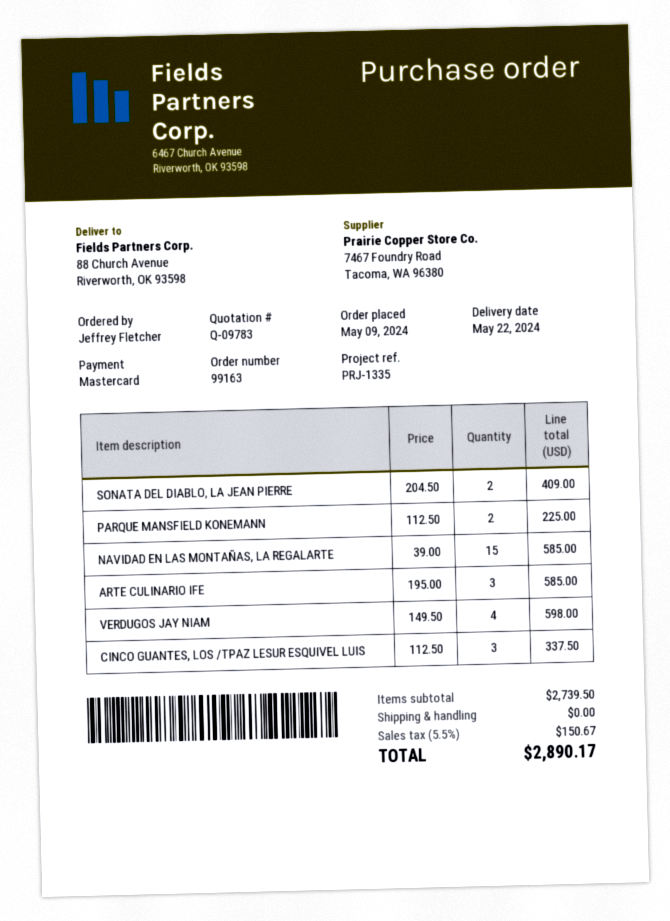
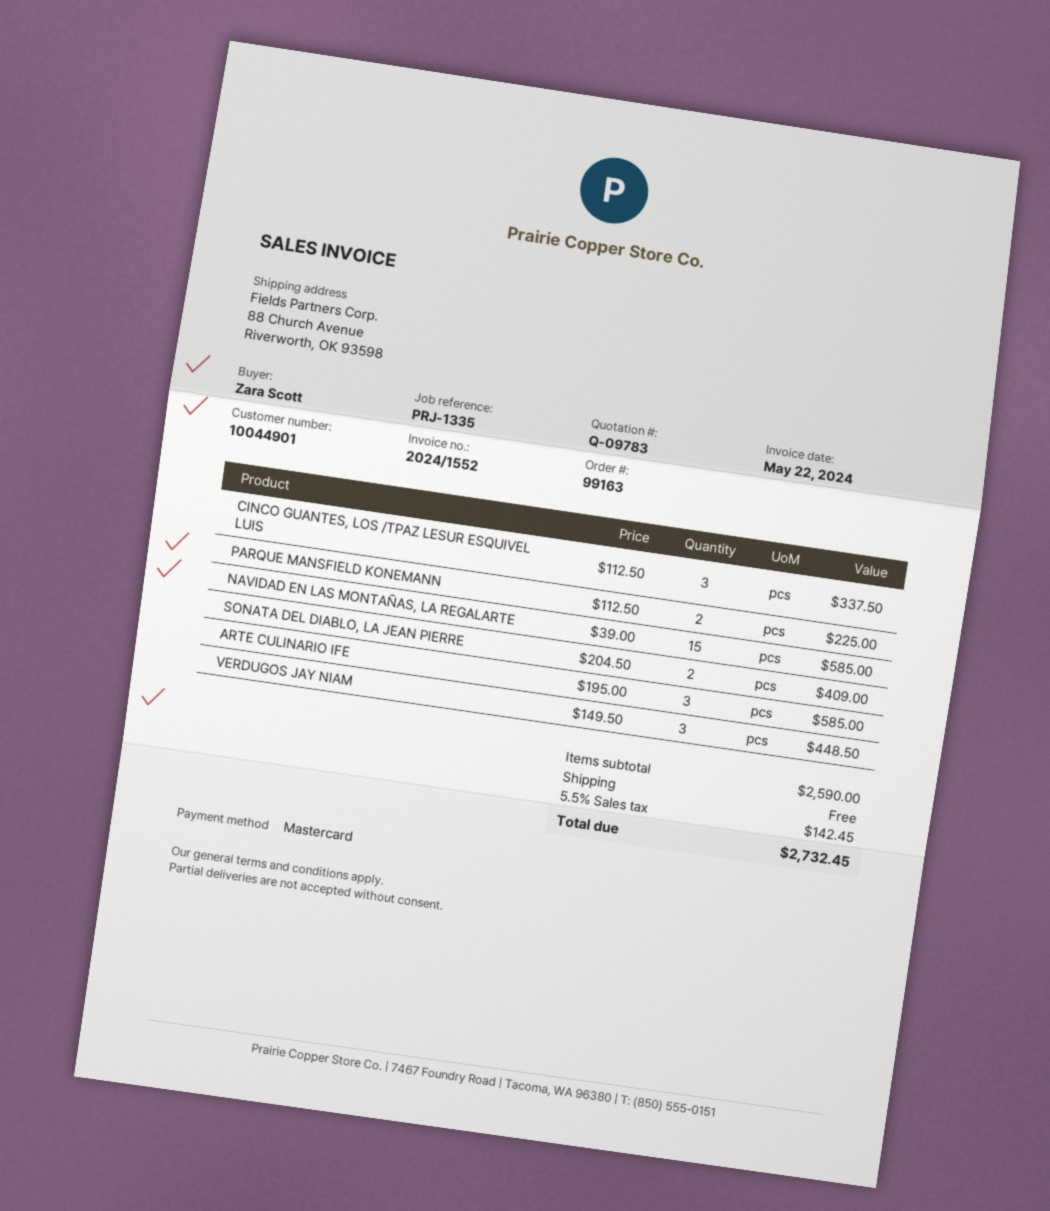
ordered by: Jeffrey Fletcher -> Zara Scott
VERDUGOS JAY NIAM: 4 x 149.50 = 598.00 -> 3 x 149.50 = 448.50
subtotal: 2739.50 -> 2590.00
tax: 5.5% = 150.67 -> 5.5% = 142.45
total: 2890.17 -> 2732.45

